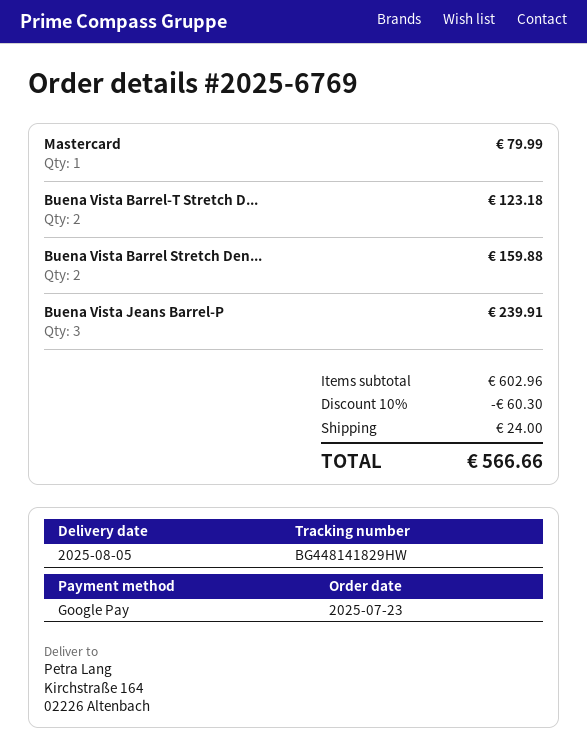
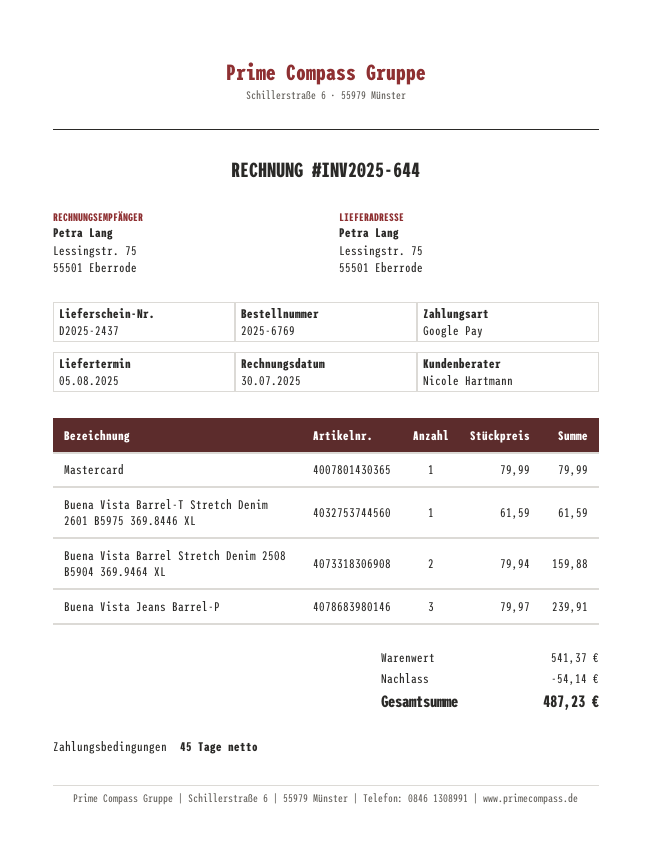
ship to: Kirchstraße 164, 02226 Altenbach -> Lessingstr. 75, 55501 Eberrode
Buena Vista Barrel-T Stretch D...: 2 for 123.18 -> 1 for 61.59
subtotal: 602.96 -> 541.37
discount: 60.30 -> 54.14
shipping: 24.00 -> none
total: 566.66 -> 487.23

